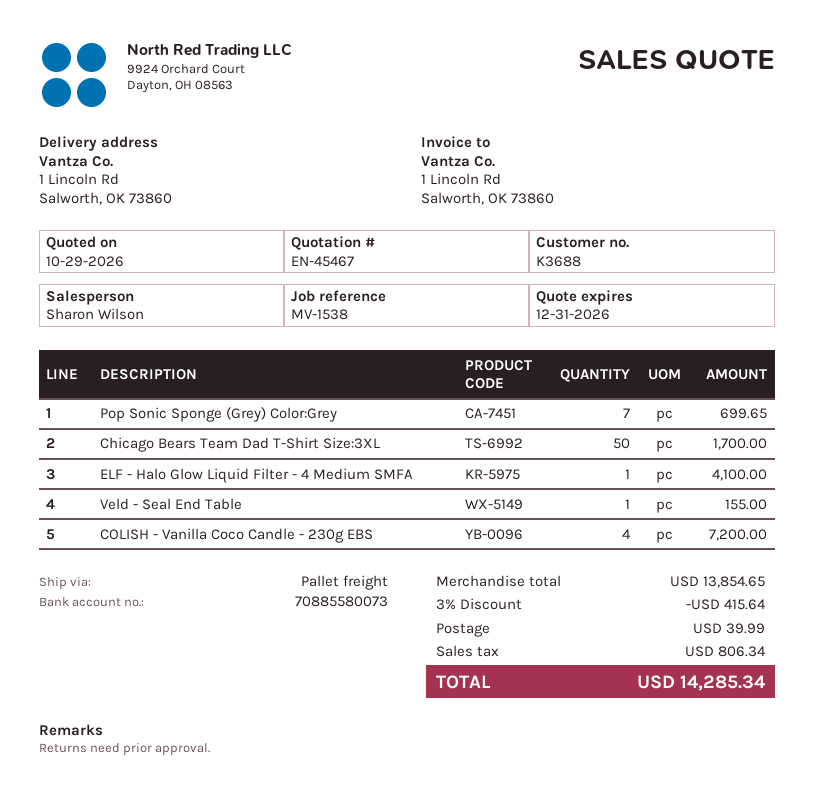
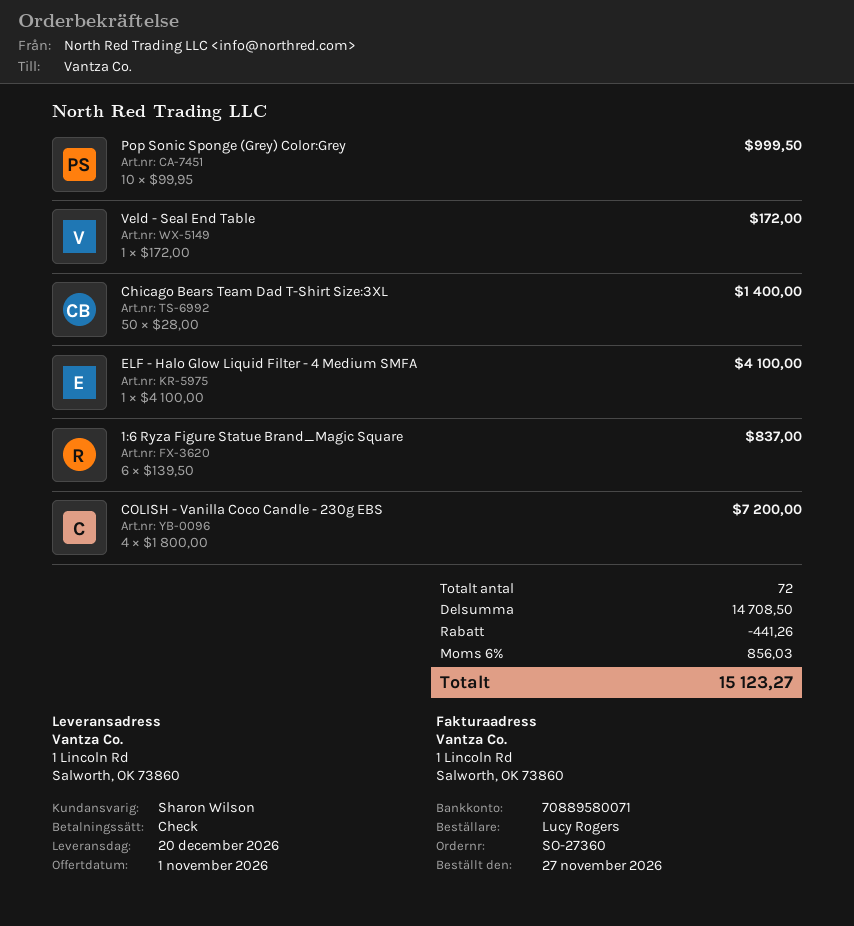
quote date: 2026-10-29 -> 2026-11-01
bank account: 70885580073 -> 70889580071
Pop Sonic Sponge (Grey) Color:Grey: 7 for 699.65 -> 10 for 999.50
Chicago Bears Team Dad T-Shirt Size:3XL: 50 for 1700.00 -> 50 for 1400.00
Veld - Seal End Table: 1 for 155.00 -> 1 for 172.00
1:6 Ryza Figure Statue Brand_Magic Square: none -> 6 for 837.00
subtotal: 13854.65 -> 14708.50
discount: 415.64 -> 441.26
shipping: 39.99 -> none
tax: 806.34 -> 856.03
total: 14285.34 -> 15123.27

